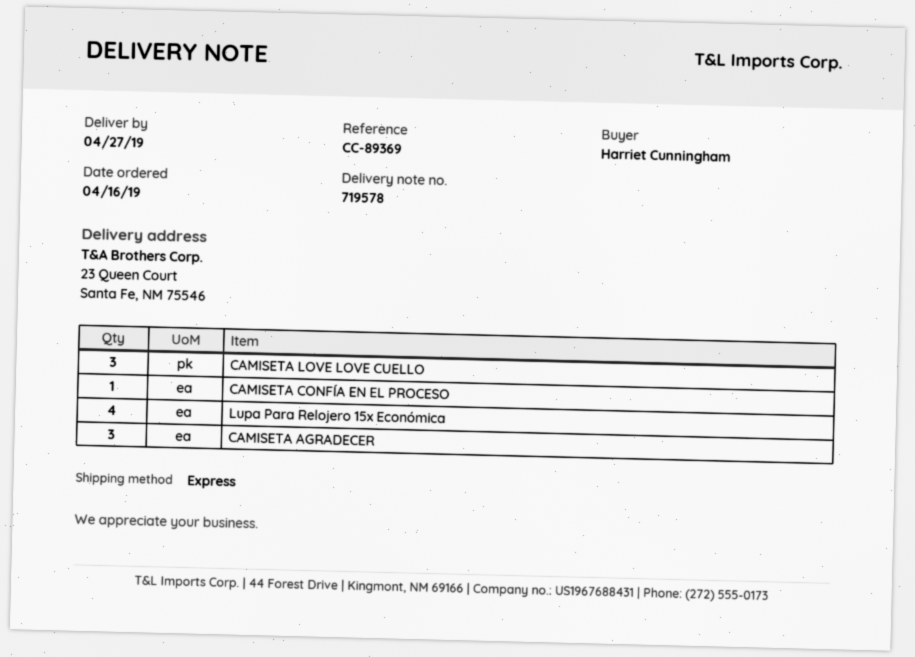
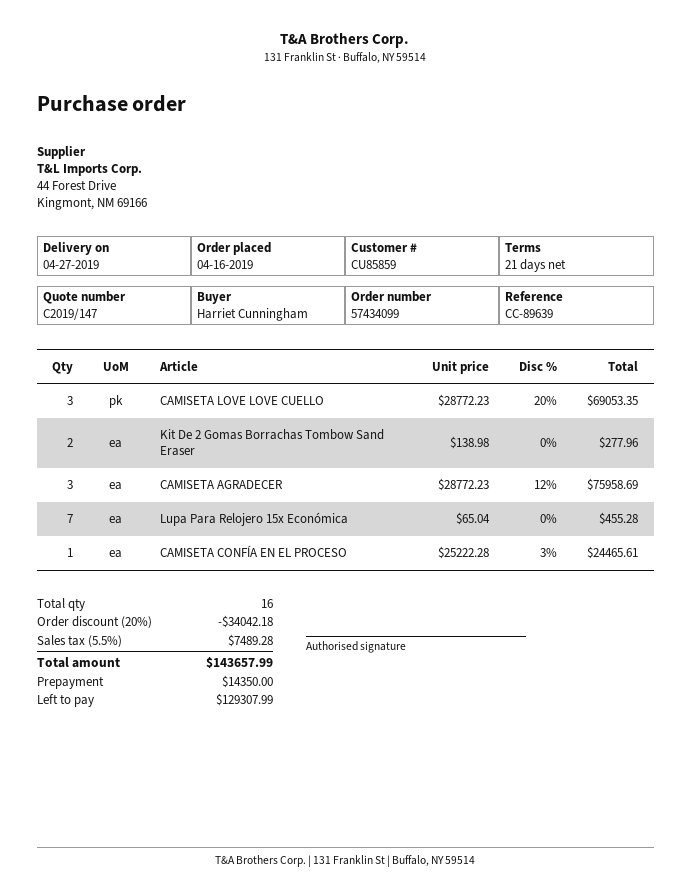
reference: CC-89369 -> CC-89639
Lupa Para Relojero 15x Económica: 4 -> 7
Kit De 2 Gomas Borrachas Tombow Sand Eraser: none -> 2

